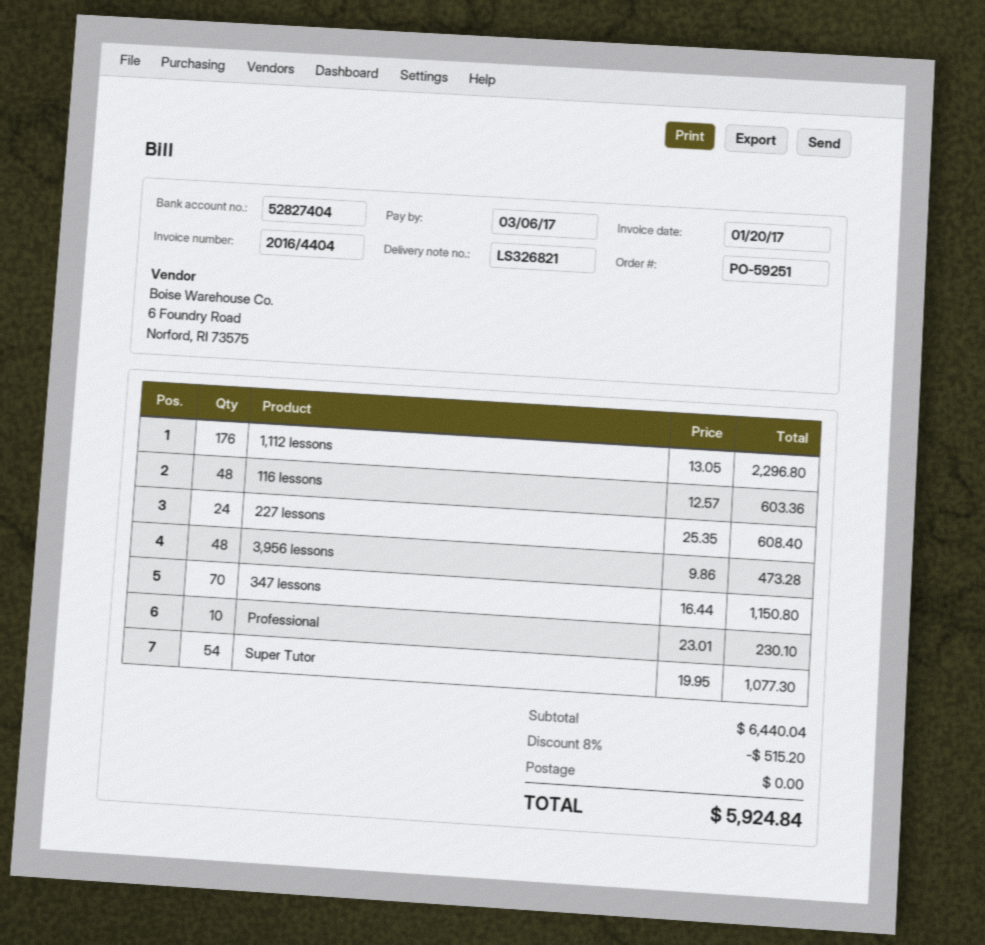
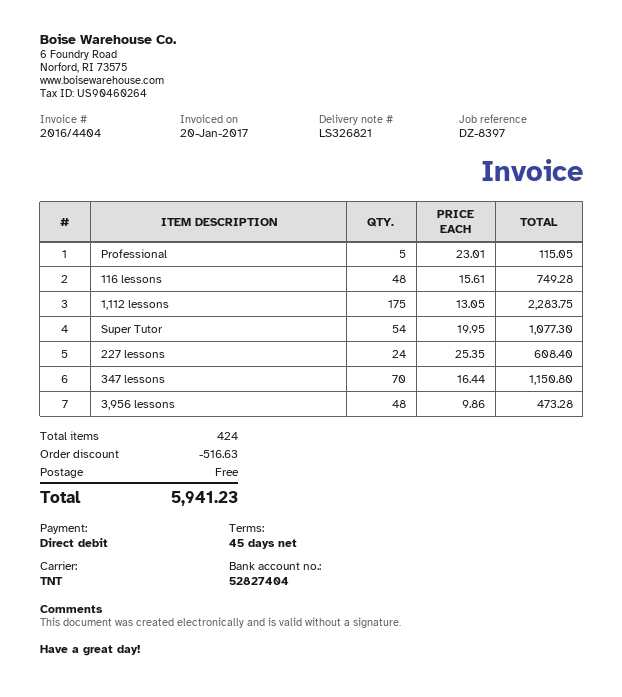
1,112 lessons: 176 x 13.05 = 2296.80 -> 175 x 13.05 = 2283.75
116 lessons: 48 x 12.57 = 603.36 -> 48 x 15.61 = 749.28
Professional: 10 x 23.01 = 230.10 -> 5 x 23.01 = 115.05
discount: 515.20 -> 516.63
total: 5924.84 -> 5941.23

